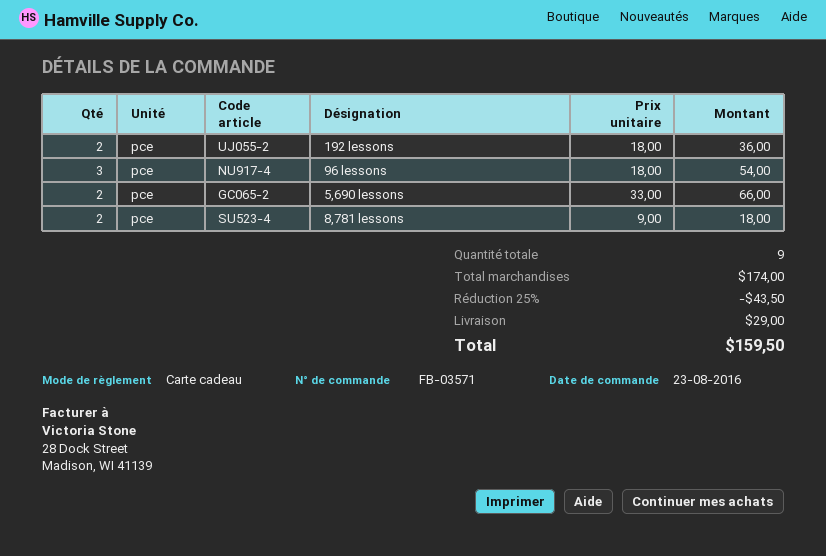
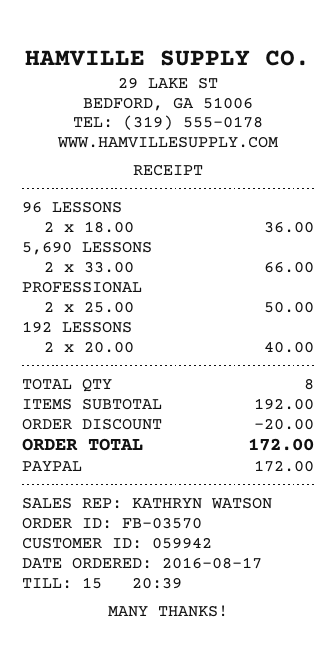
order number: FB-03571 -> FB-03570
order date: 2016-08-23 -> 2016-08-17
payment method: gift card -> PayPal
192 lessons: 2 x 18.00 = 36.00 -> 2 x 20.00 = 40.00
96 lessons: 3 x 18.00 = 54.00 -> 2 x 18.00 = 36.00
8,781 lessons: 2 x 9.00 = 18.00 -> none
PROFESSIONAL: none -> 2 x 25.00 = 50.00
total quantity: 9 -> 8
subtotal: 174.00 -> 192.00
discount: 43.50 -> 20.00
shipping: 29.00 -> none
total: 159.50 -> 172.00

